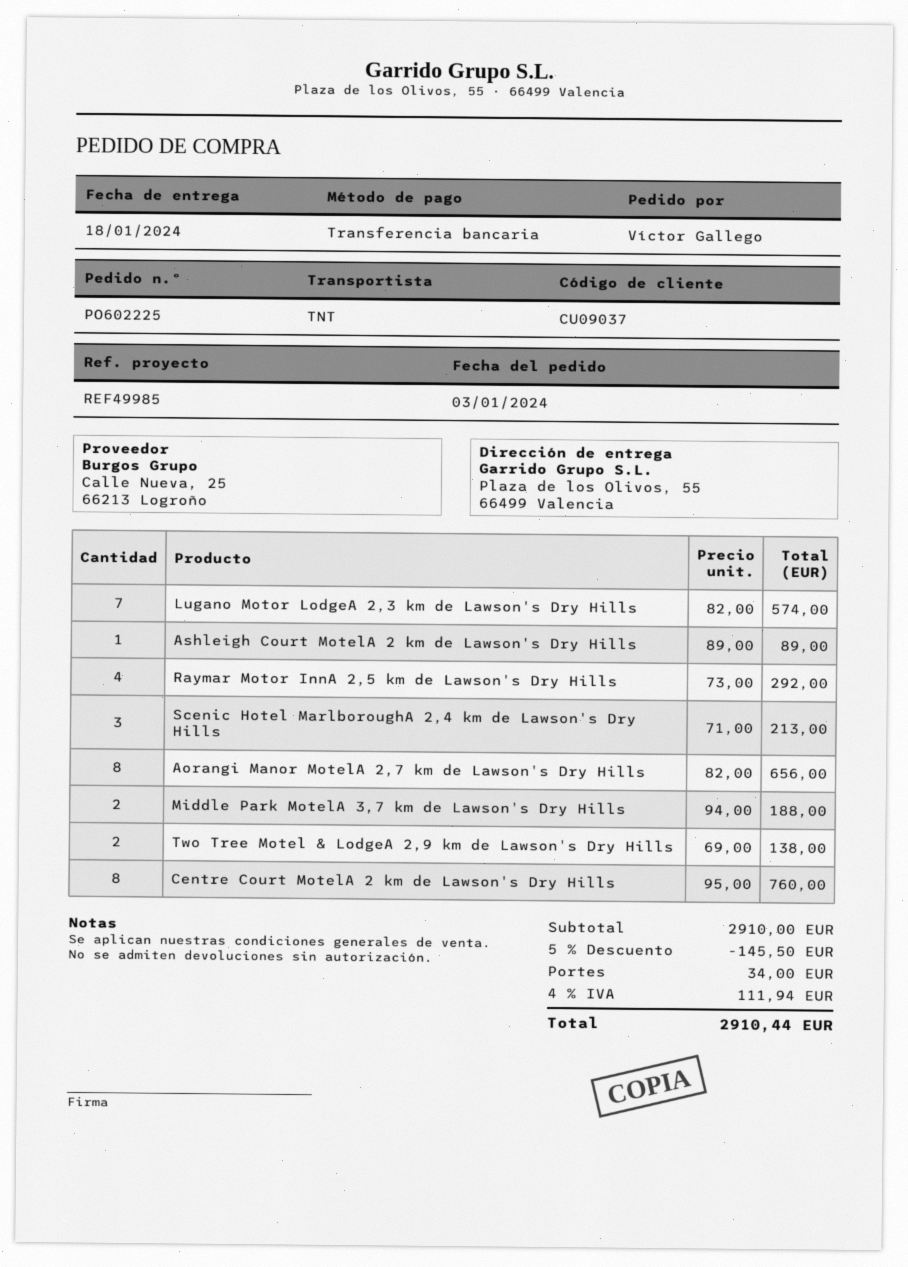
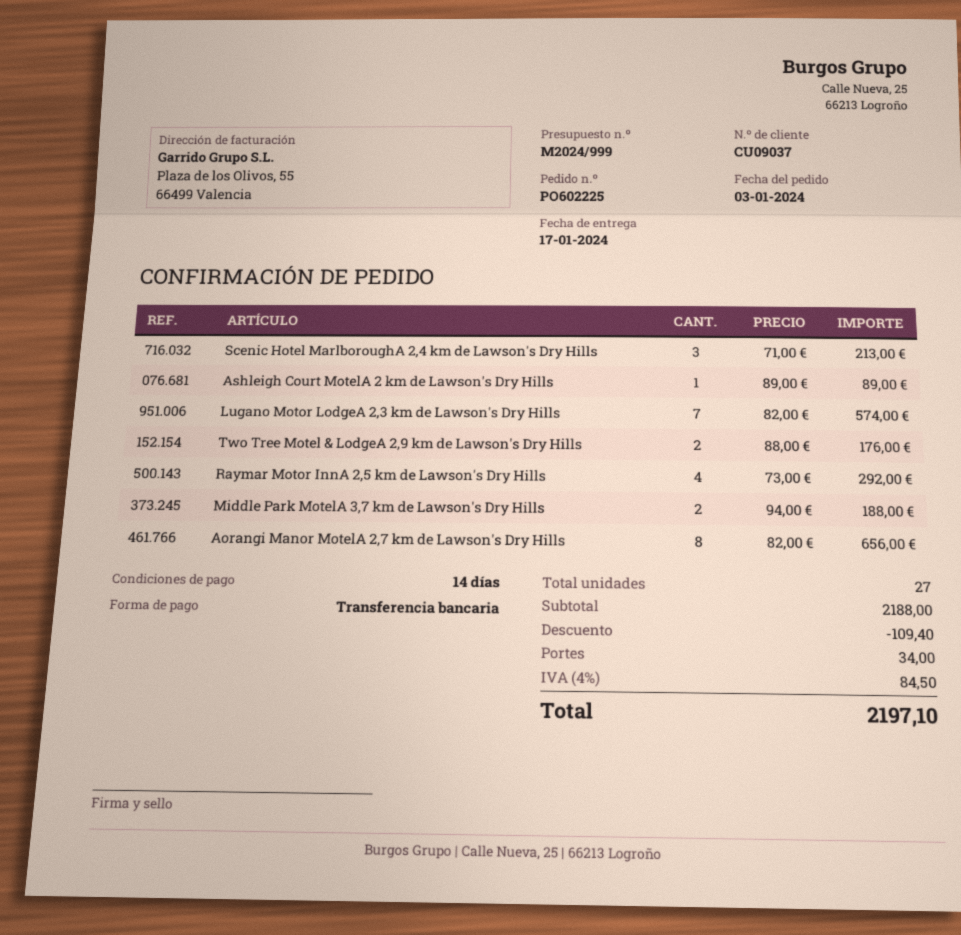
delivery date: 2024-01-18 -> 2024-01-17
Two Tree Motel & LodgeA 2,9 km de Lawson's Dry Hills: 2 x 69.00 = 138.00 -> 2 x 88.00 = 176.00
Centre Court MotelA 2 km de Lawson's Dry Hills: 8 x 95.00 = 760.00 -> none
subtotal: 2910.00 -> 2188.00
discount: 145.50 -> 109.40
tax: 4% = 111.94 -> 4% = 84.50
total: 2910.44 -> 2197.10

